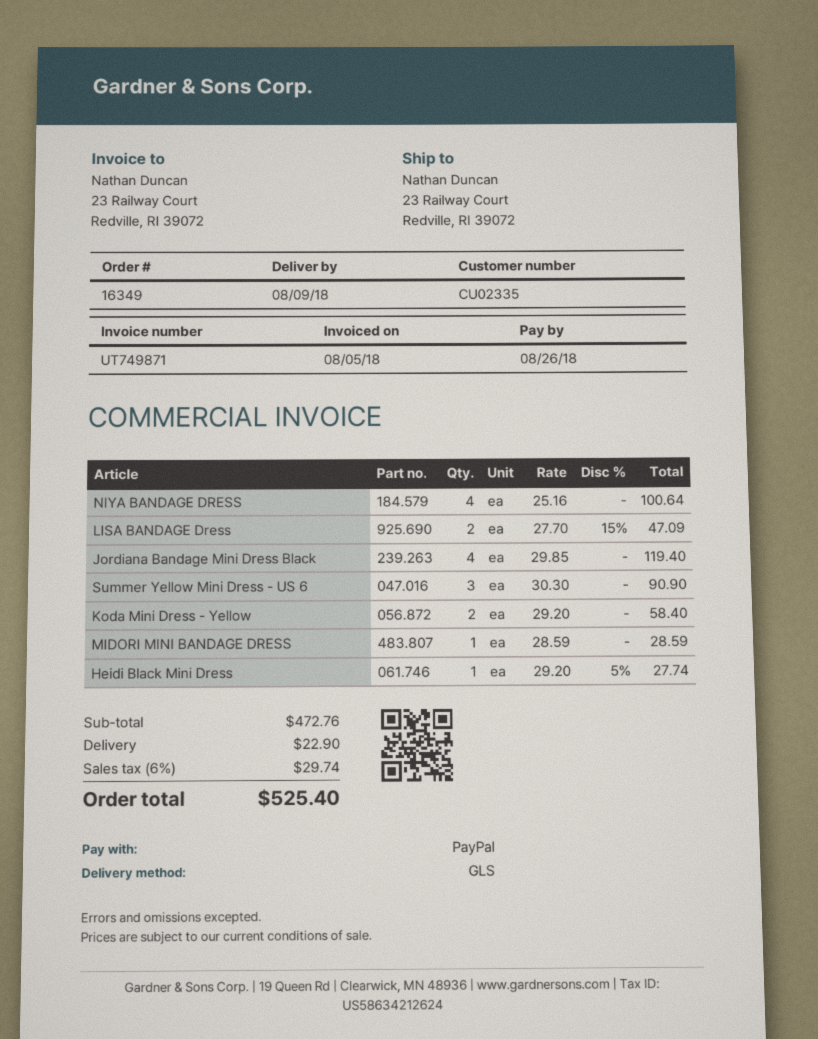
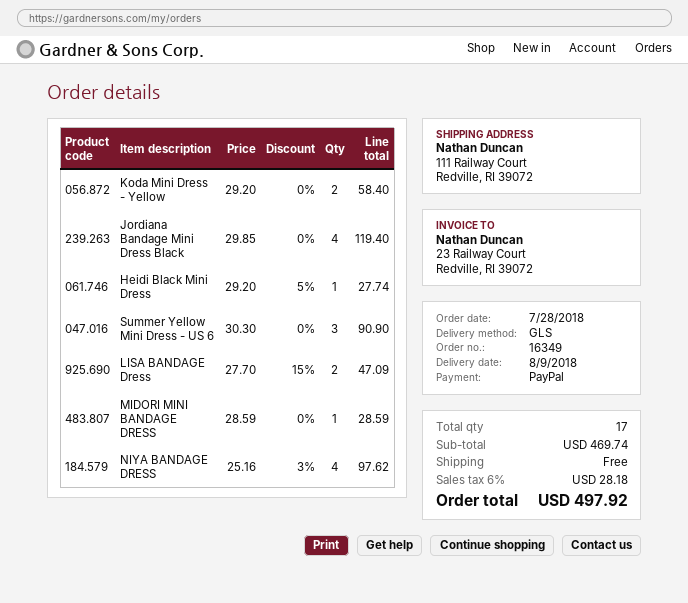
ship to: 23 Railway Court, Redville, RI 39072 -> 111 Railway Court, Redville, RI 39072
NIYA BANDAGE DRESS: 4 x 25.16 = 100.64 -> 4 x 25.16 - 3% = 97.62
subtotal: 472.76 -> 469.74
shipping: 22.90 -> 0.00
tax: 6% = 29.74 -> 6% = 28.18
total: 525.40 -> 497.92

